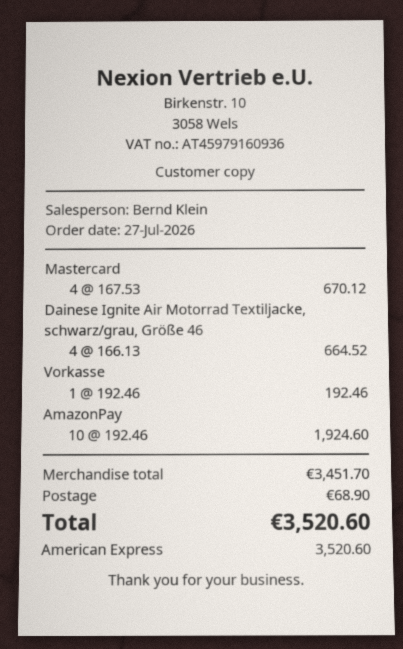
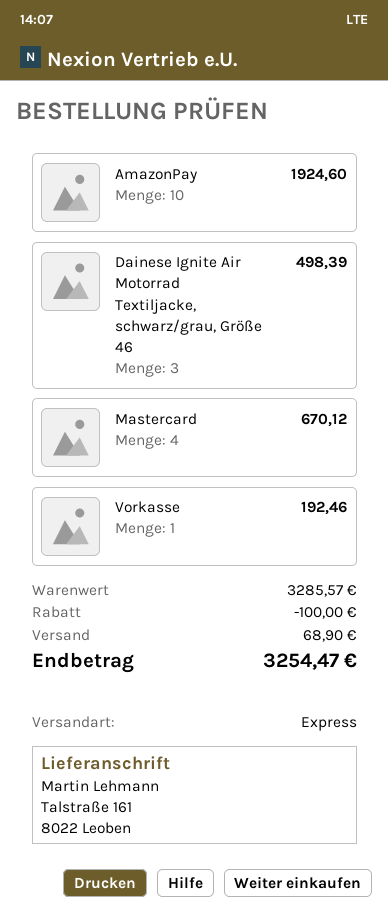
Dainese Ignite Air Motorrad Textiljacke, schwarz/grau, Größe 46: 4 for 664.52 -> 3 for 498.39
subtotal: 3451.70 -> 3285.57
discount: none -> 100.00
total: 3520.60 -> 3254.47

